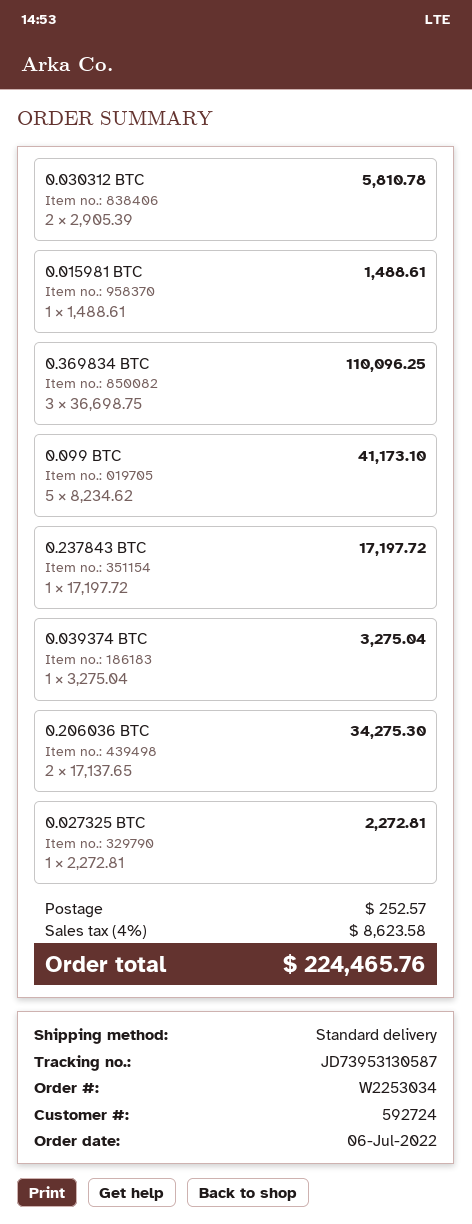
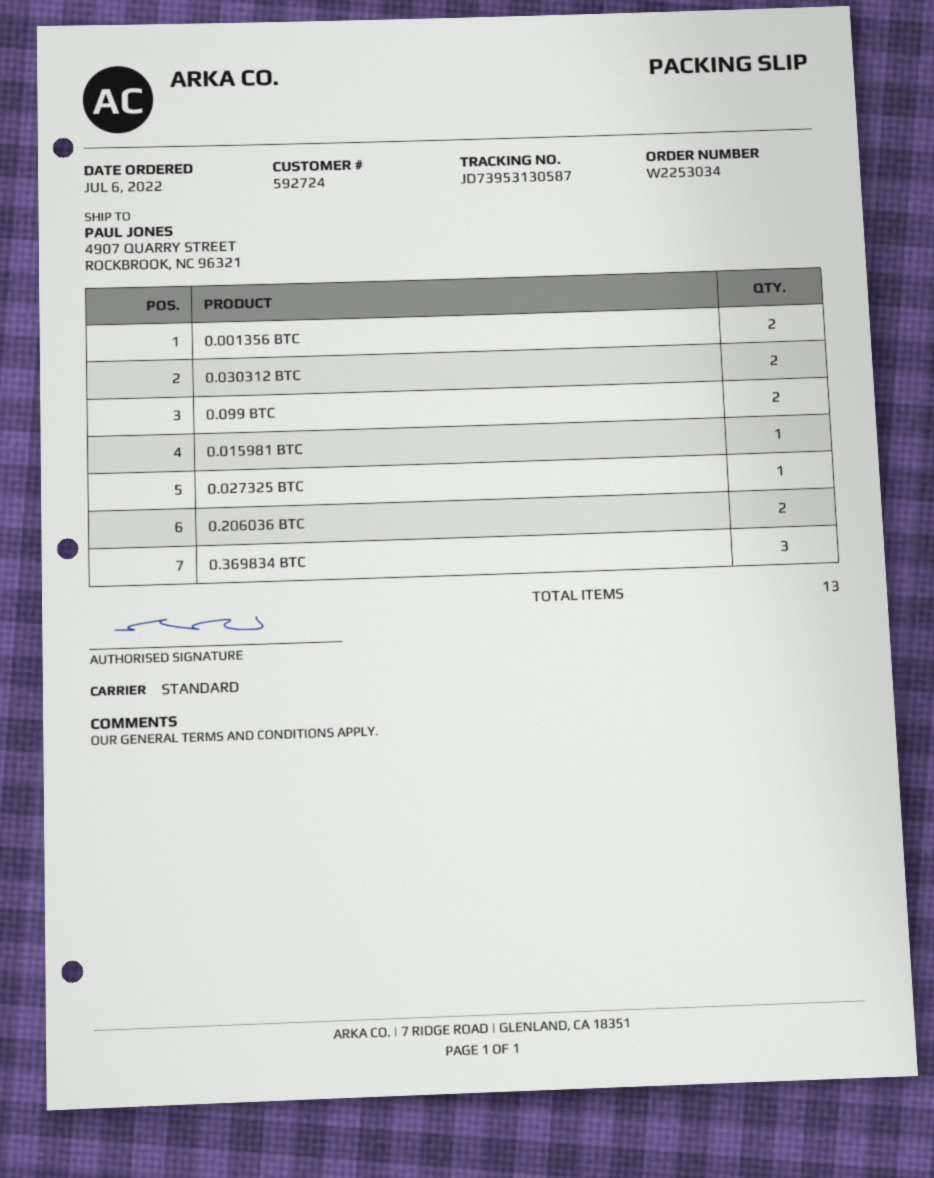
0.099 BTC: 5 -> 2
0.237843 BTC: 1 -> none
0.039374 BTC: 1 -> none
0.001356 BTC: none -> 2

